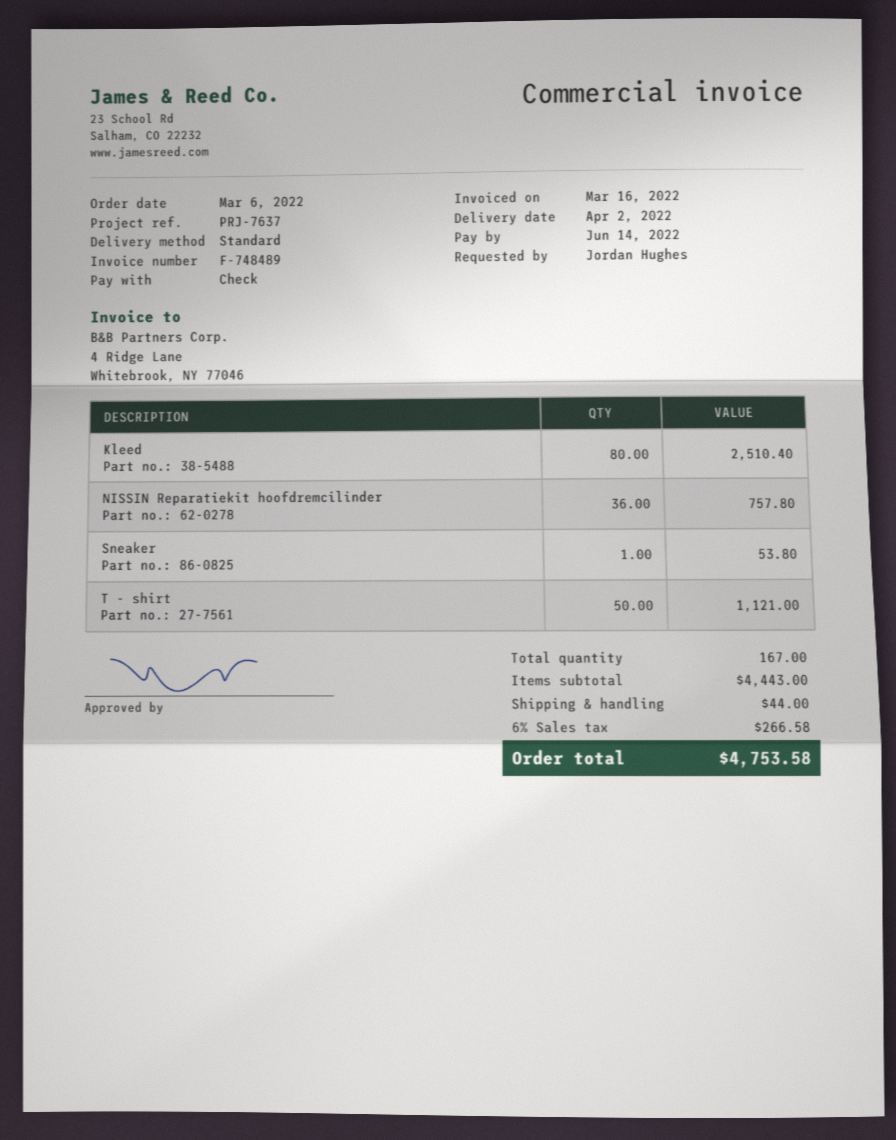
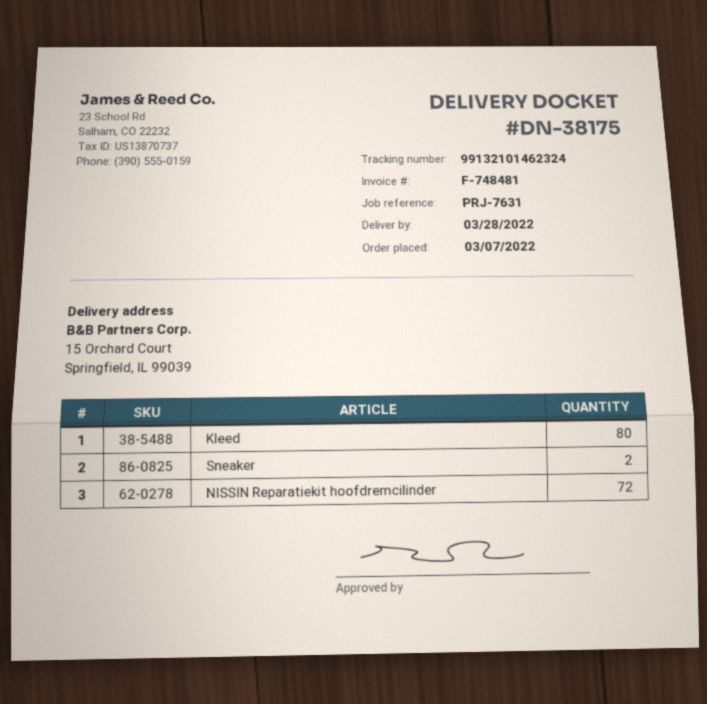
order date: 2022-03-06 -> 2022-03-07
delivery date: 2022-04-02 -> 2022-03-28
invoice number: F-748489 -> F-748481
reference: PRJ-7637 -> PRJ-7631
NISSIN Reparatiekit hoofdremcilinder: 36 -> 72
Sneaker: 1 -> 2
T - shirt: 50 -> none

